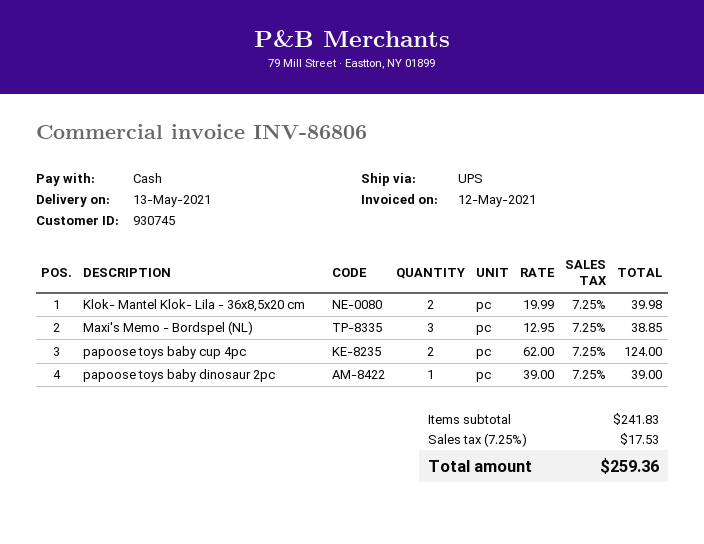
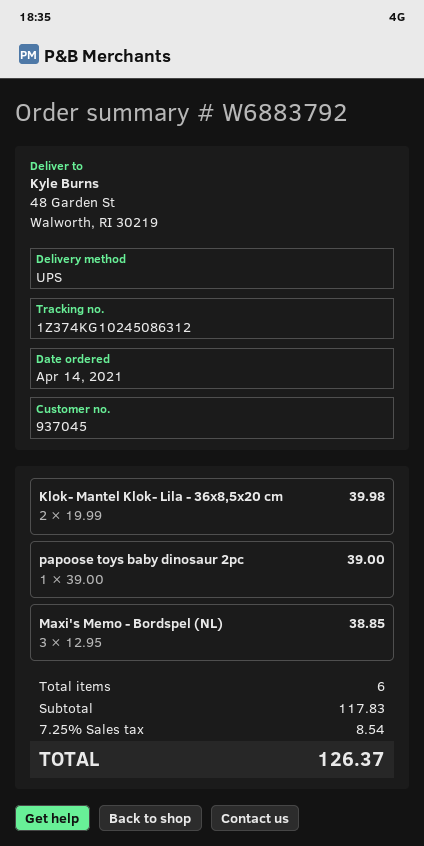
customer number: 930745 -> 937045
papoose toys baby cup 4pc: 2 x 62.00 = 124.00 -> none
subtotal: 241.83 -> 117.83
tax: 7.25% = 17.53 -> 7.25% = 8.54
total: 259.36 -> 126.37

